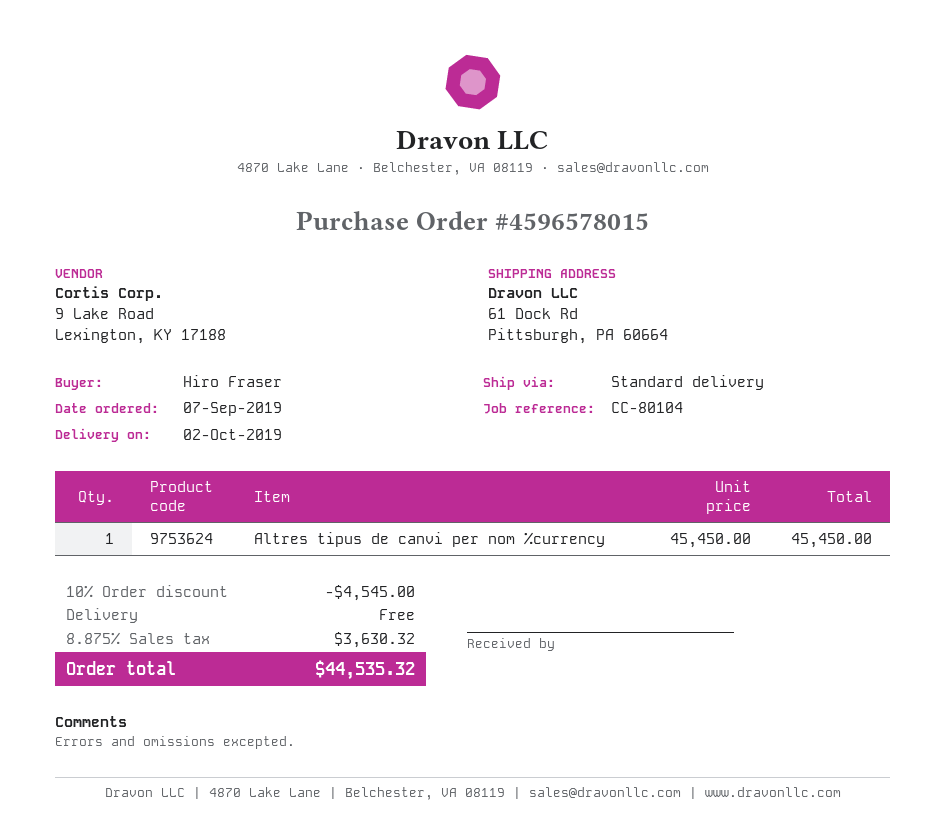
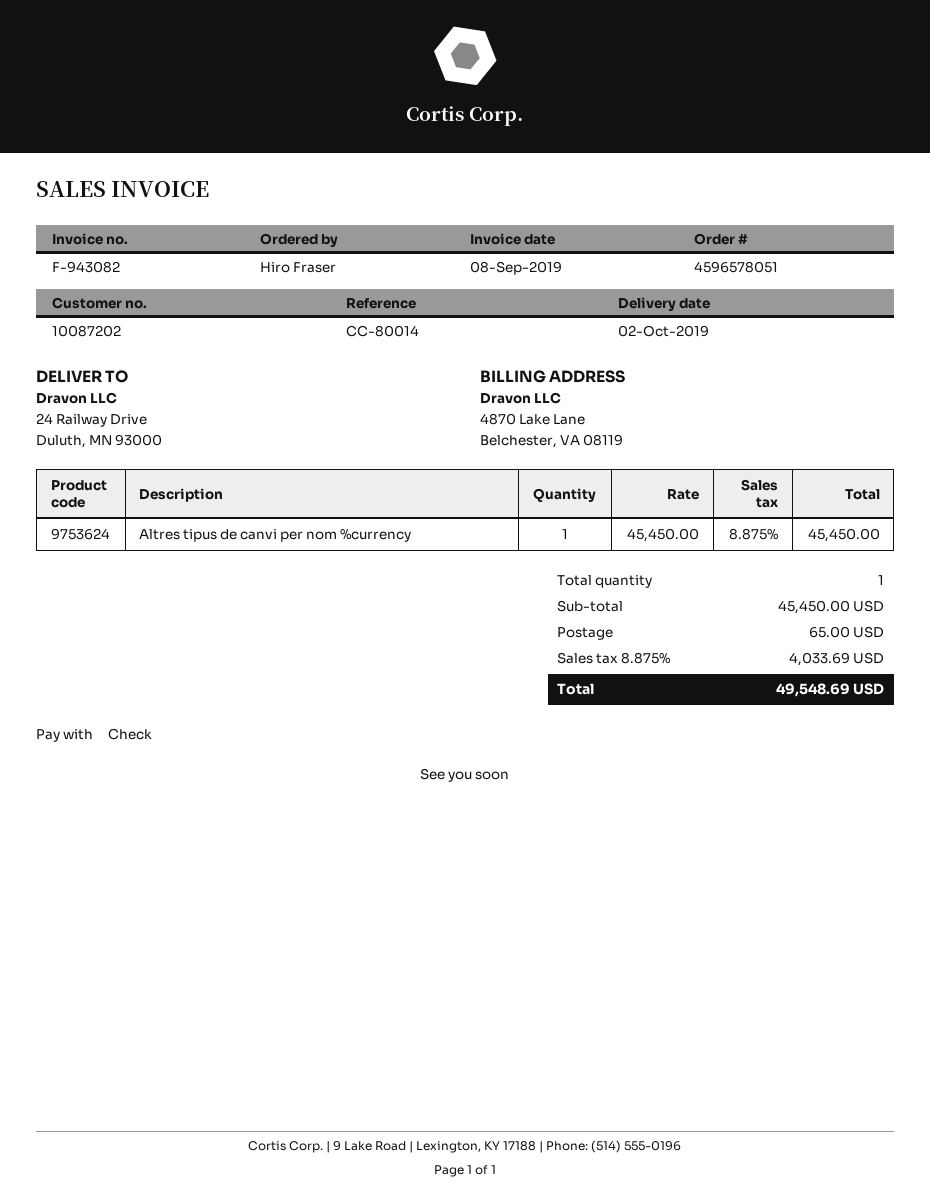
order number: 4596578015 -> 4596578051
reference: CC-80104 -> CC-80014
ship to: 61 Dock Rd, Pittsburgh, PA 60664 -> 24 Railway Drive, Duluth, MN 93000
discount: 10% = 4545.00 -> none
shipping: 0.00 -> 65.00
tax: 8.875% = 3630.32 -> 8.875% = 4033.69
total: 44535.32 -> 49548.69

